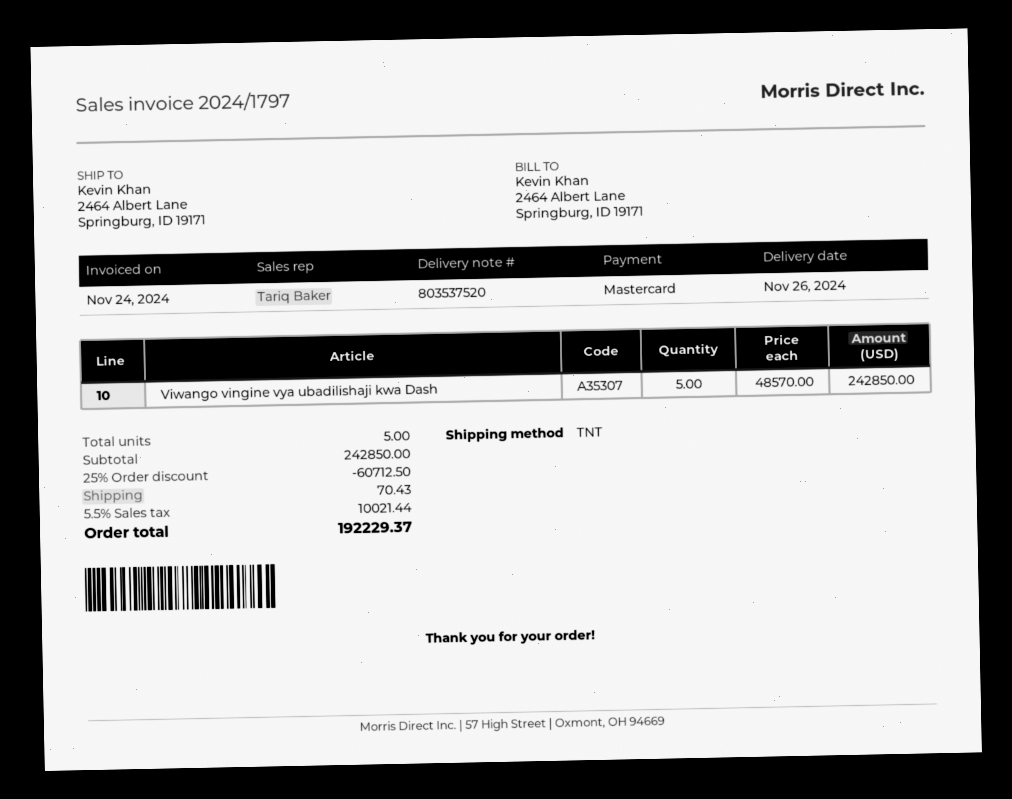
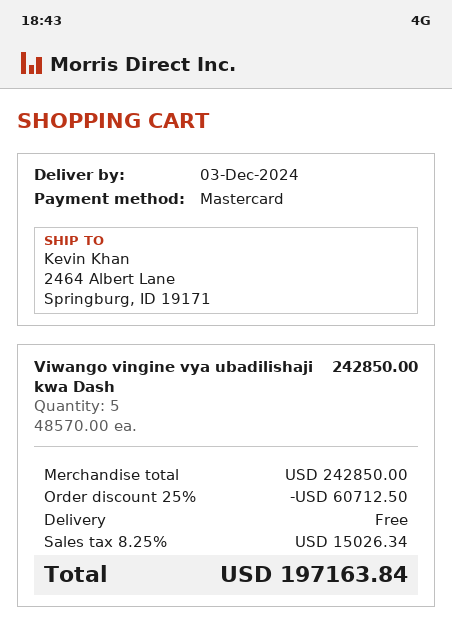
delivery date: 2024-11-26 -> 2024-12-03
shipping: 70.43 -> 0.00
tax: 5.5% = 10021.44 -> 8.25% = 15026.34
total: 192229.37 -> 197163.84

